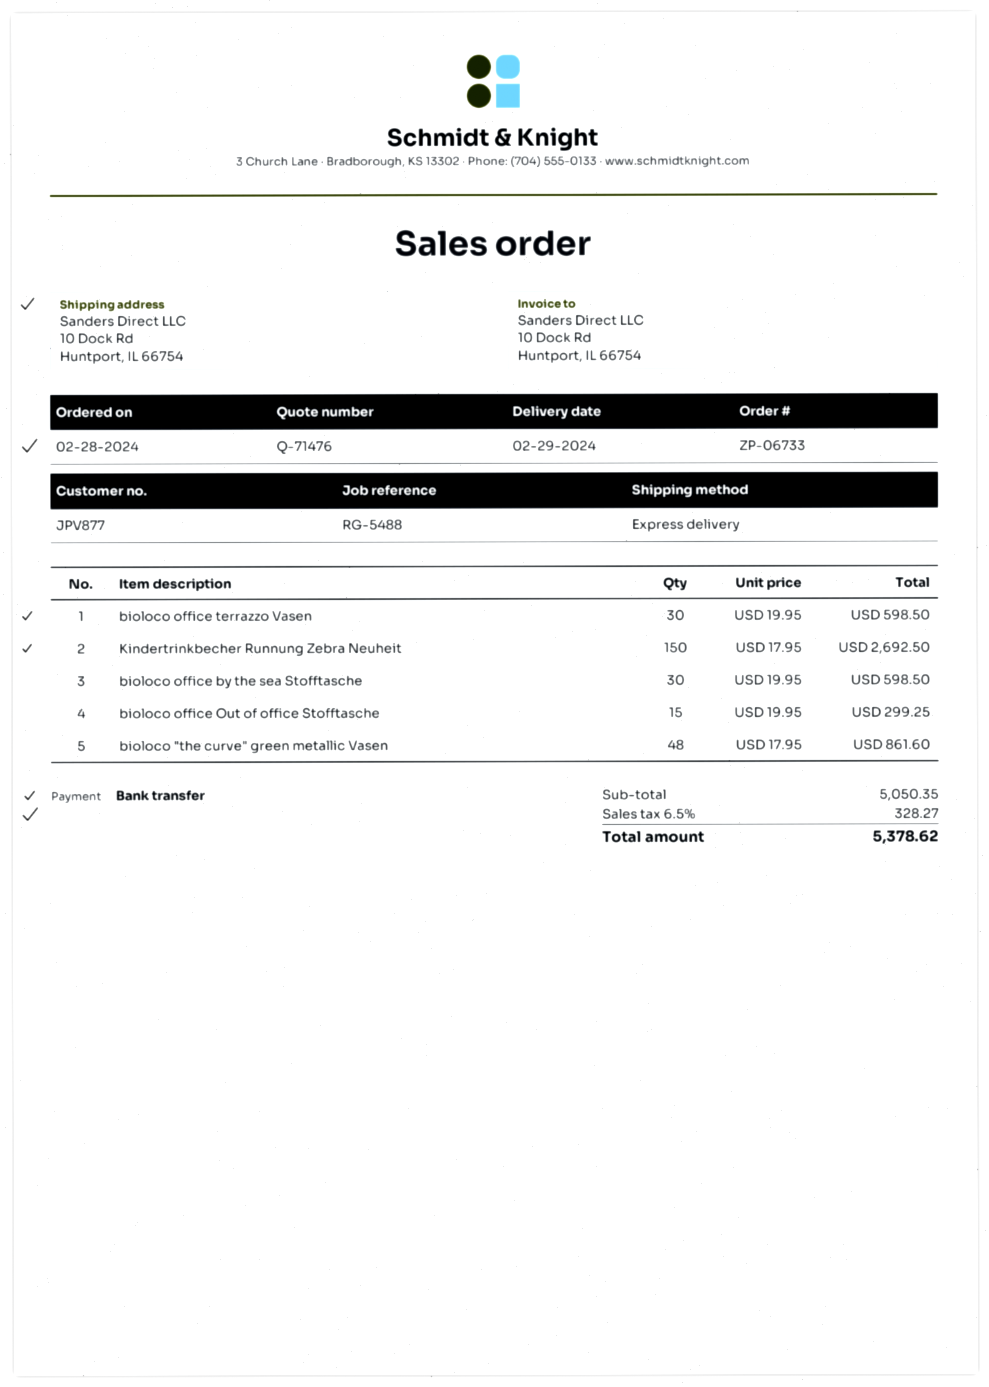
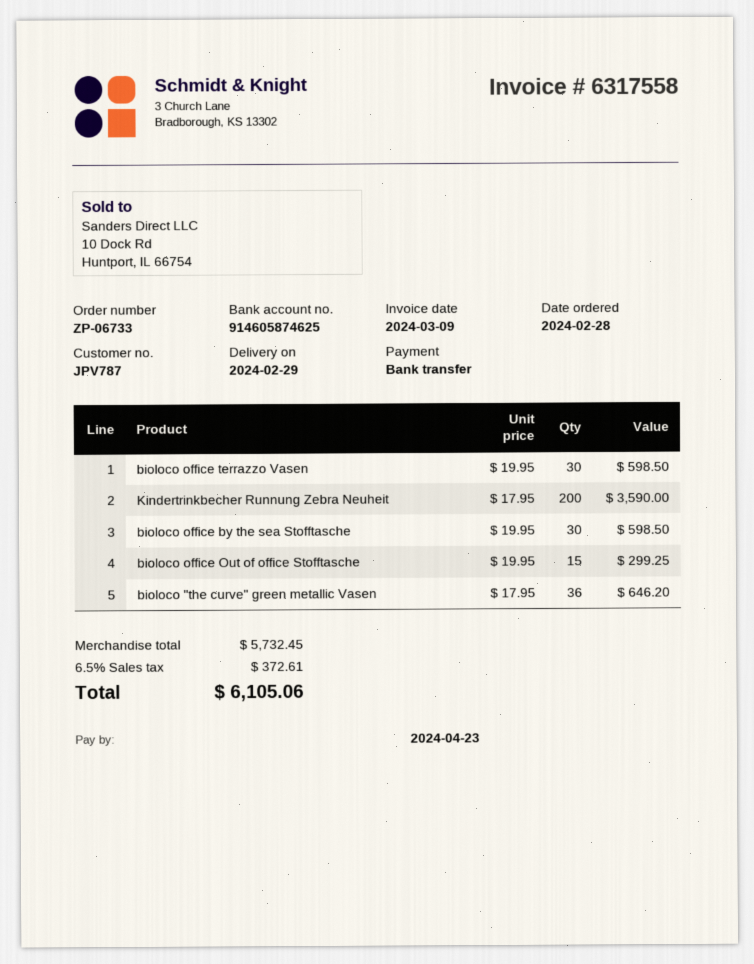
customer number: JPV877 -> JPV787
Kindertrinkbecher Runnung Zebra Neuheit: 150 x 17.95 = 2692.50 -> 200 x 17.95 = 3590.00
bioloco "the curve" green metallic Vasen: 48 x 17.95 = 861.60 -> 36 x 17.95 = 646.20
subtotal: 5050.35 -> 5732.45
tax: 6.5% = 328.27 -> 6.5% = 372.61
total: 5378.62 -> 6105.06

